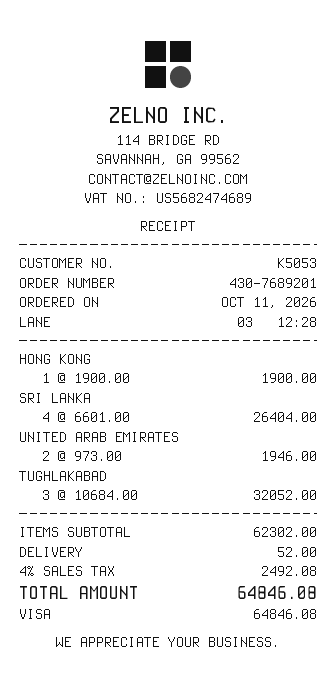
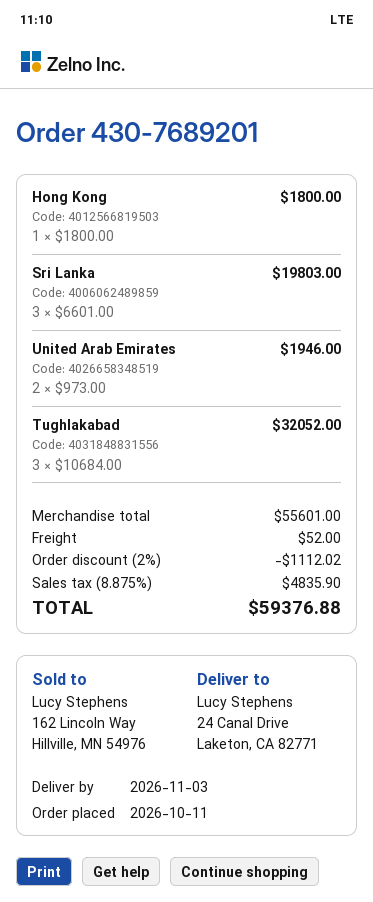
HONG KONG: 1 x 1900.00 = 1900.00 -> 1 x 1800.00 = 1800.00
SRI LANKA: 4 x 6601.00 = 26404.00 -> 3 x 6601.00 = 19803.00
subtotal: 62302.00 -> 55601.00
discount: none -> 2% = 1112.02
tax: 4% = 2492.08 -> 8.875% = 4835.90
total: 64846.08 -> 59376.88

